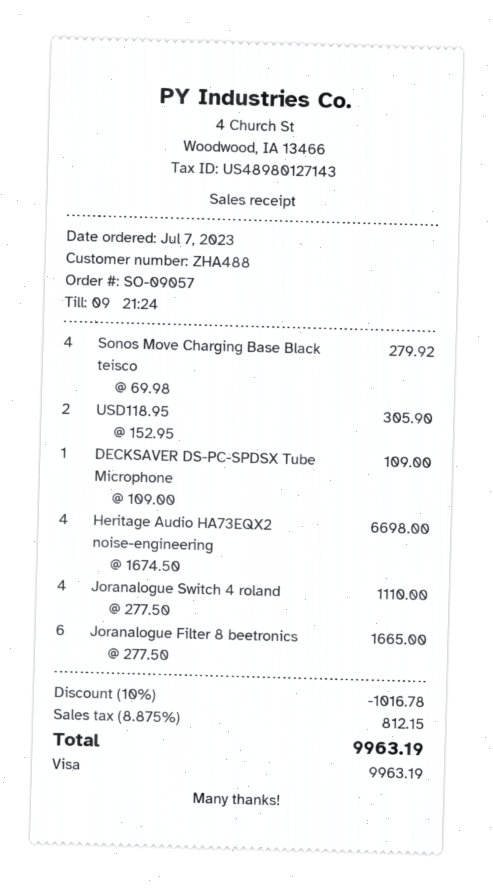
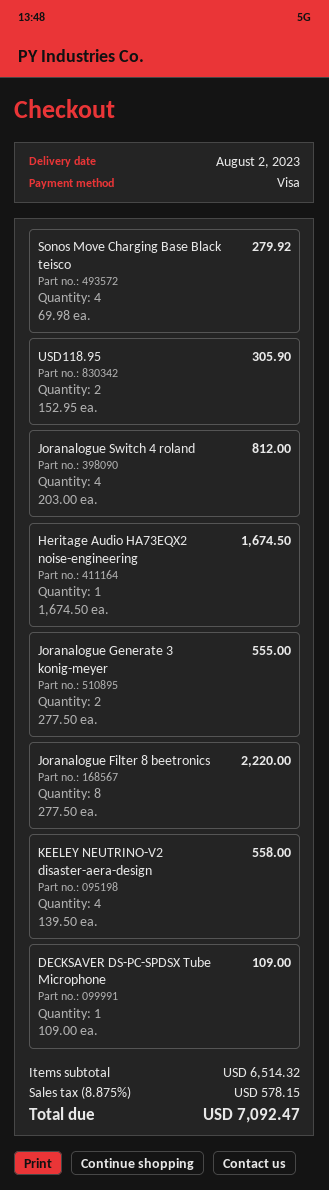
Heritage Audio HA73EQX2 noise-engineering: 4 x 1674.50 = 6698.00 -> 1 x 1674.50 = 1674.50
Joranalogue Switch 4 roland: 4 x 277.50 = 1110.00 -> 4 x 203.00 = 812.00
Joranalogue Filter 8 beetronics: 6 x 277.50 = 1665.00 -> 8 x 277.50 = 2220.00
Joranalogue Generate 3 konig-meyer: none -> 2 x 277.50 = 555.00
KEELEY NEUTRINO-V2 disaster-aera-design: none -> 4 x 139.50 = 558.00
discount: 10% = 1016.78 -> none
tax: 8.875% = 812.15 -> 8.875% = 578.15
total: 9963.19 -> 7092.47

